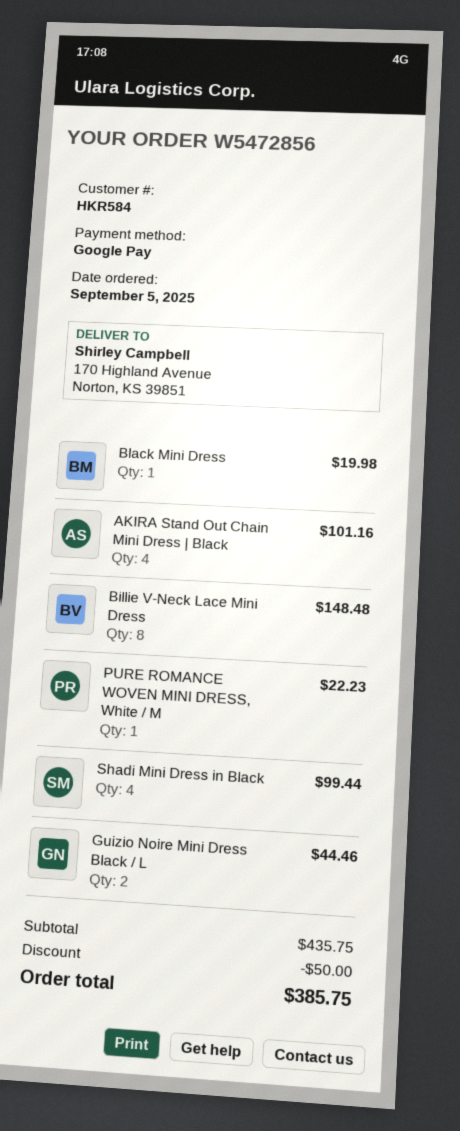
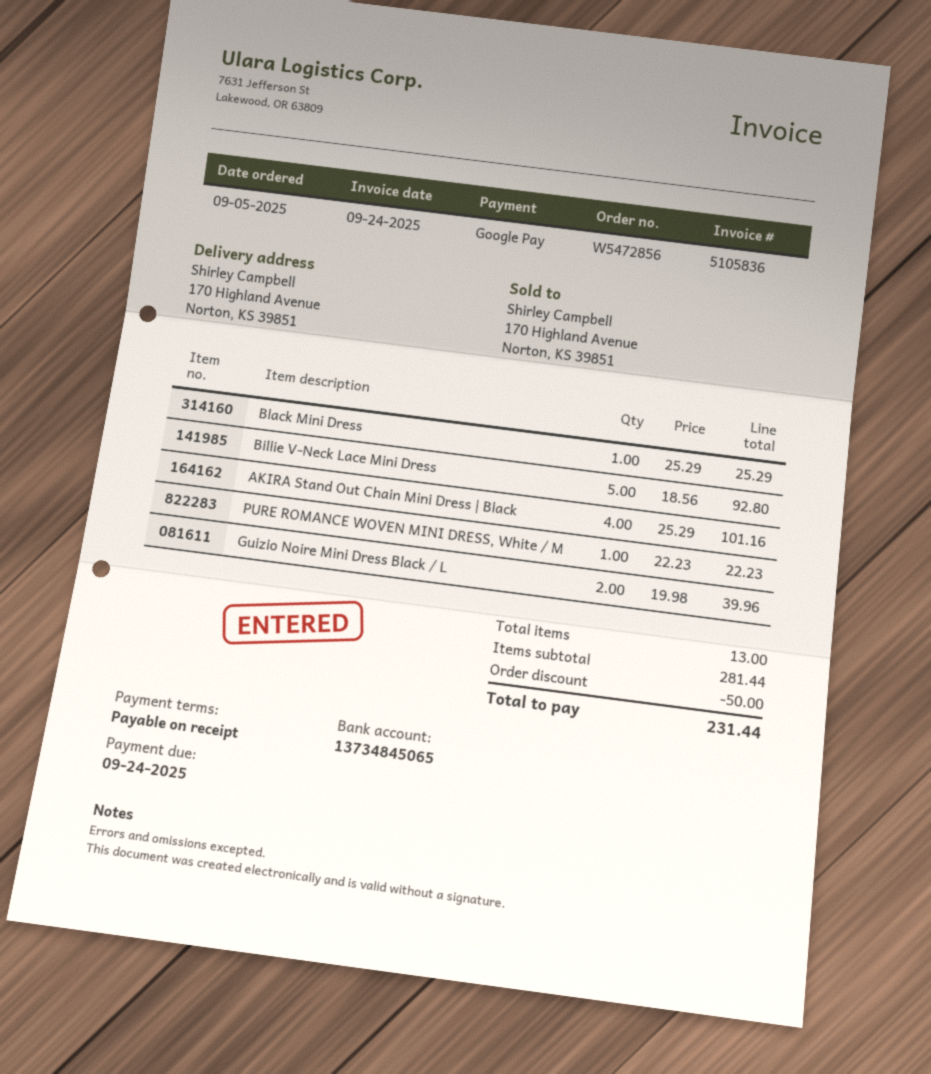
Black Mini Dress: 1 for 19.98 -> 1 for 25.29
Billie V-Neck Lace Mini Dress: 8 for 148.48 -> 5 for 92.80
Shadi Mini Dress in Black: 4 for 99.44 -> none
Guizio Noire Mini Dress Black / L: 2 for 44.46 -> 2 for 39.96
subtotal: 435.75 -> 281.44
total: 385.75 -> 231.44

